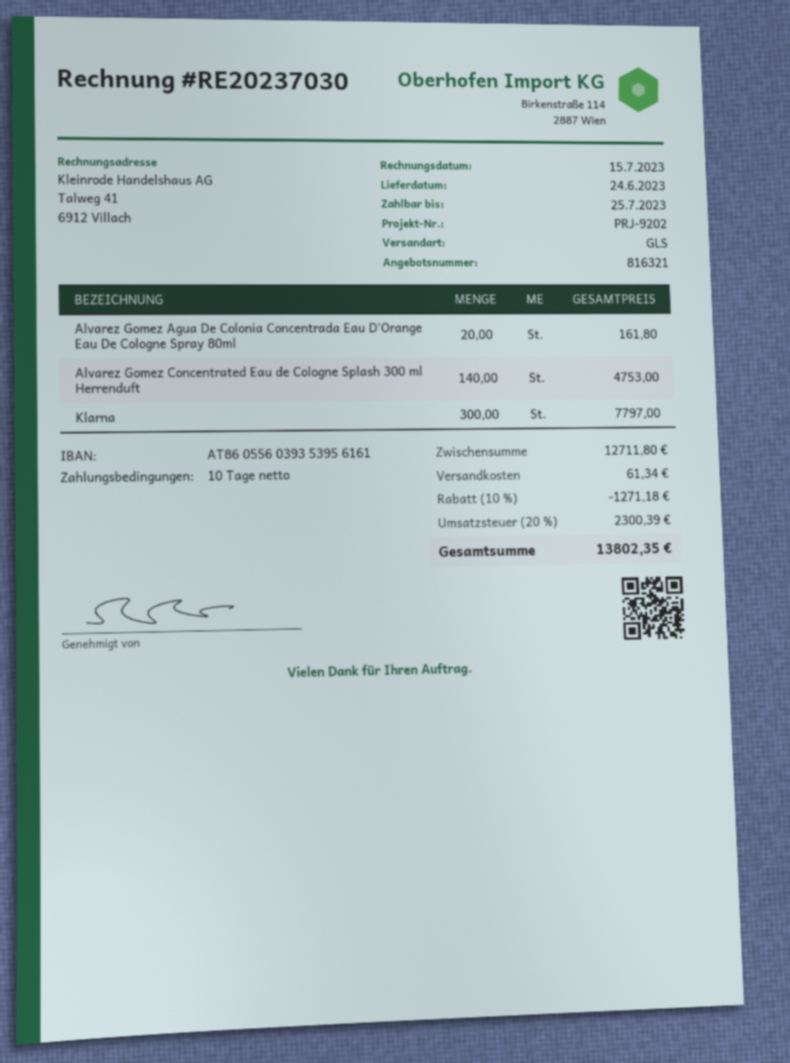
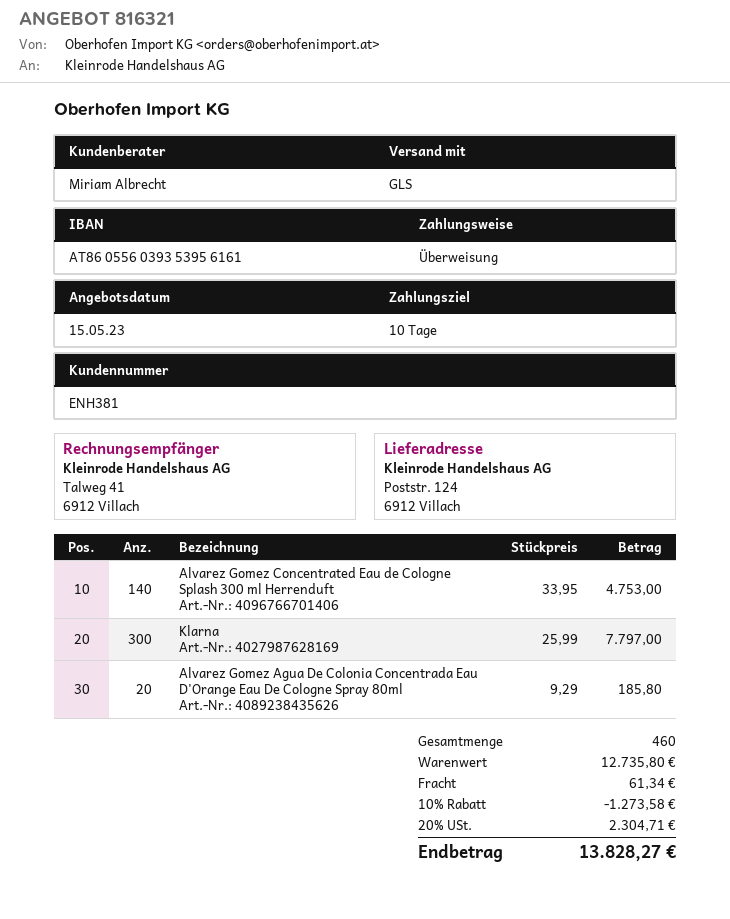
Alvarez Gomez Agua De Colonia Concentrada Eau D'Orange Eau De Cologne Spray 80ml: 20 for 161.80 -> 20 for 185.80
subtotal: 12711.80 -> 12735.80
discount: 10% = 1271.18 -> 10% = 1273.58
tax: 20% = 2300.39 -> 20% = 2304.71
total: 13802.35 -> 13828.27

